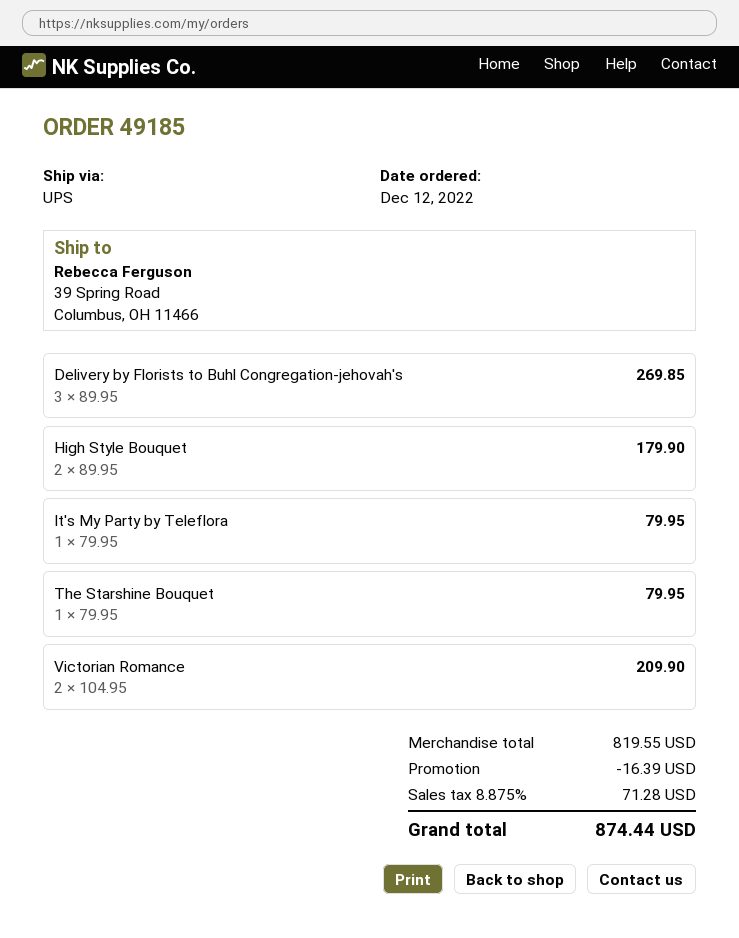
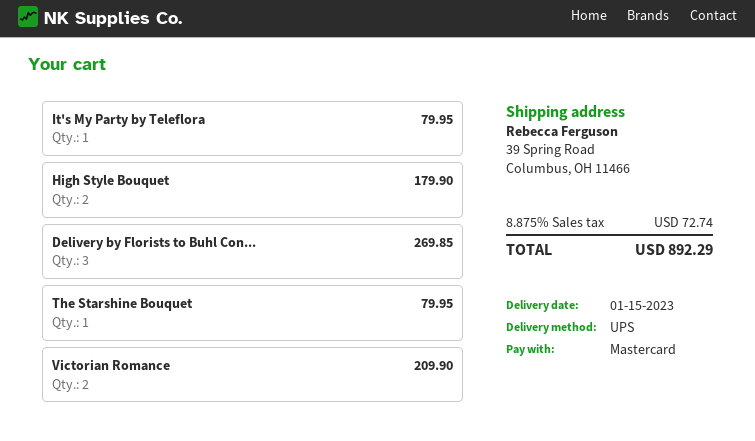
discount: 16.39 -> none
tax: 8.875% = 71.28 -> 8.875% = 72.74
total: 874.44 -> 892.29

